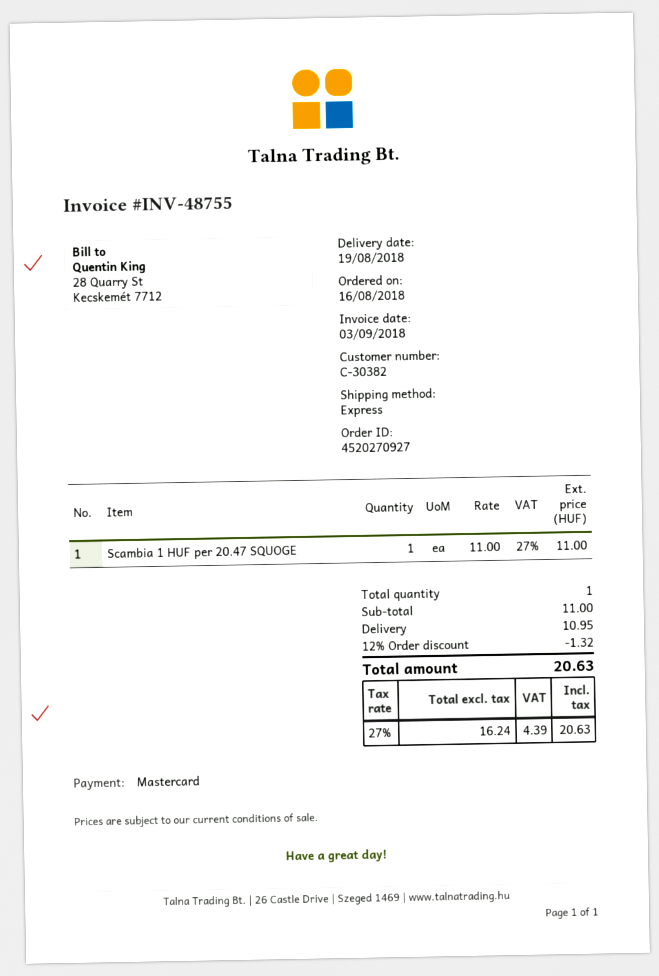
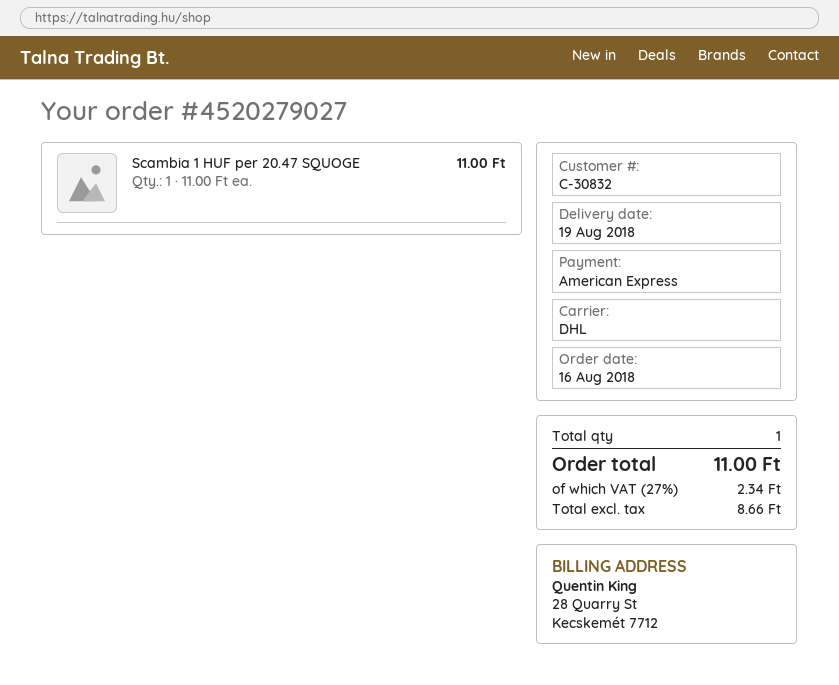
order number: 4520270927 -> 4520279027
customer number: C-30382 -> C-30832
payment method: Mastercard -> American Express
shipping method: express -> DHL
discount: 12% = 1.32 -> none
shipping: 10.95 -> none
net: 16.24 -> 8.66
tax: 27% = 4.39 -> 27% = 2.34
total: 20.63 -> 11.00

